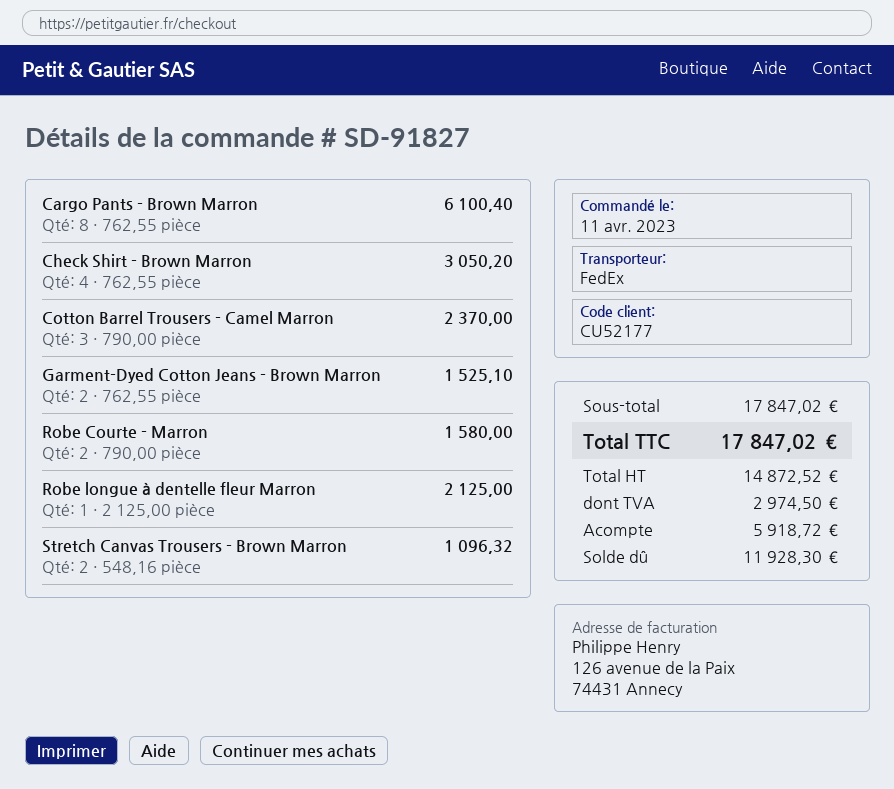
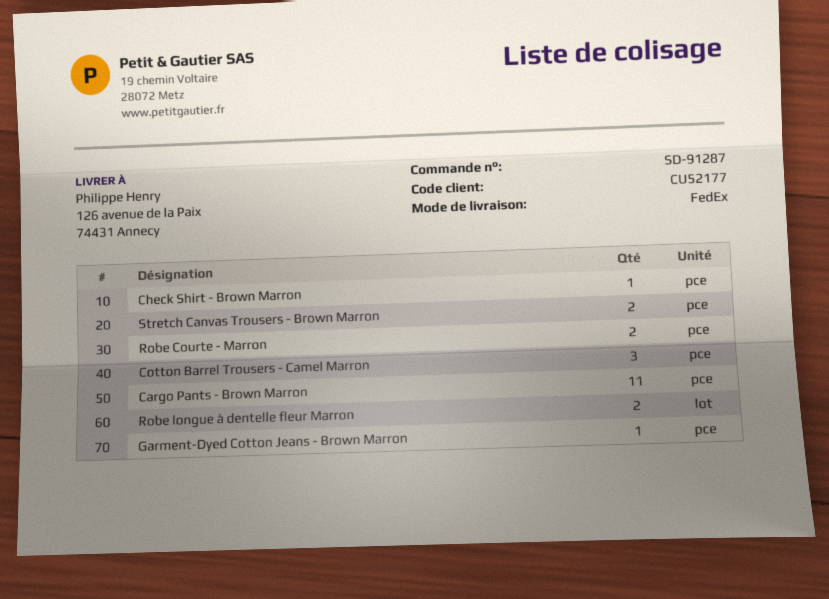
order number: SD-91827 -> SD-91287
Cargo Pants - Brown Marron: 8 -> 11
Check Shirt - Brown Marron: 4 -> 1
Garment-Dyed Cotton Jeans - Brown Marron: 2 -> 1
Robe longue à dentelle fleur Marron: 1 -> 2

